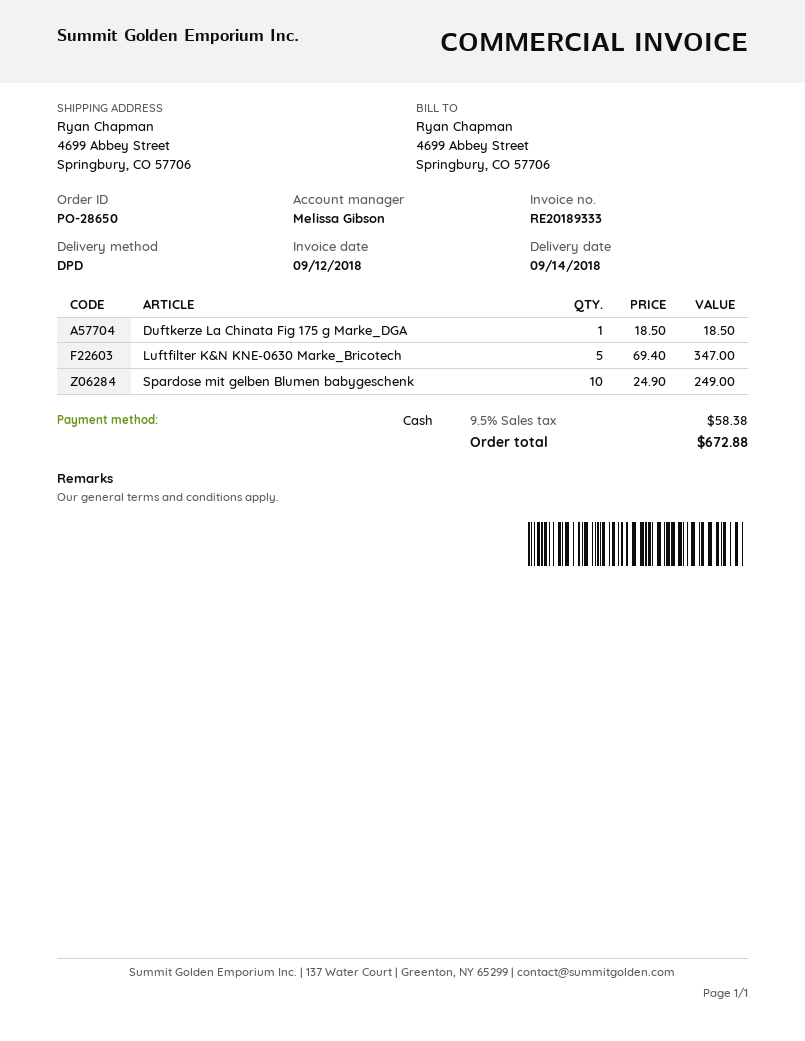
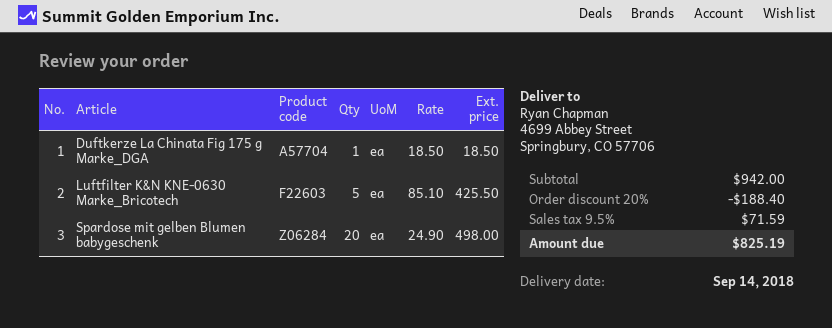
Luftfilter K&N KNE-0630 Marke_Bricotech: 5 x 69.40 = 347.00 -> 5 x 85.10 = 425.50
Spardose mit gelben Blumen babygeschenk: 10 x 24.90 = 249.00 -> 20 x 24.90 = 498.00
discount: none -> 20% = 188.40
tax: 9.5% = 58.38 -> 9.5% = 71.59
total: 672.88 -> 825.19

